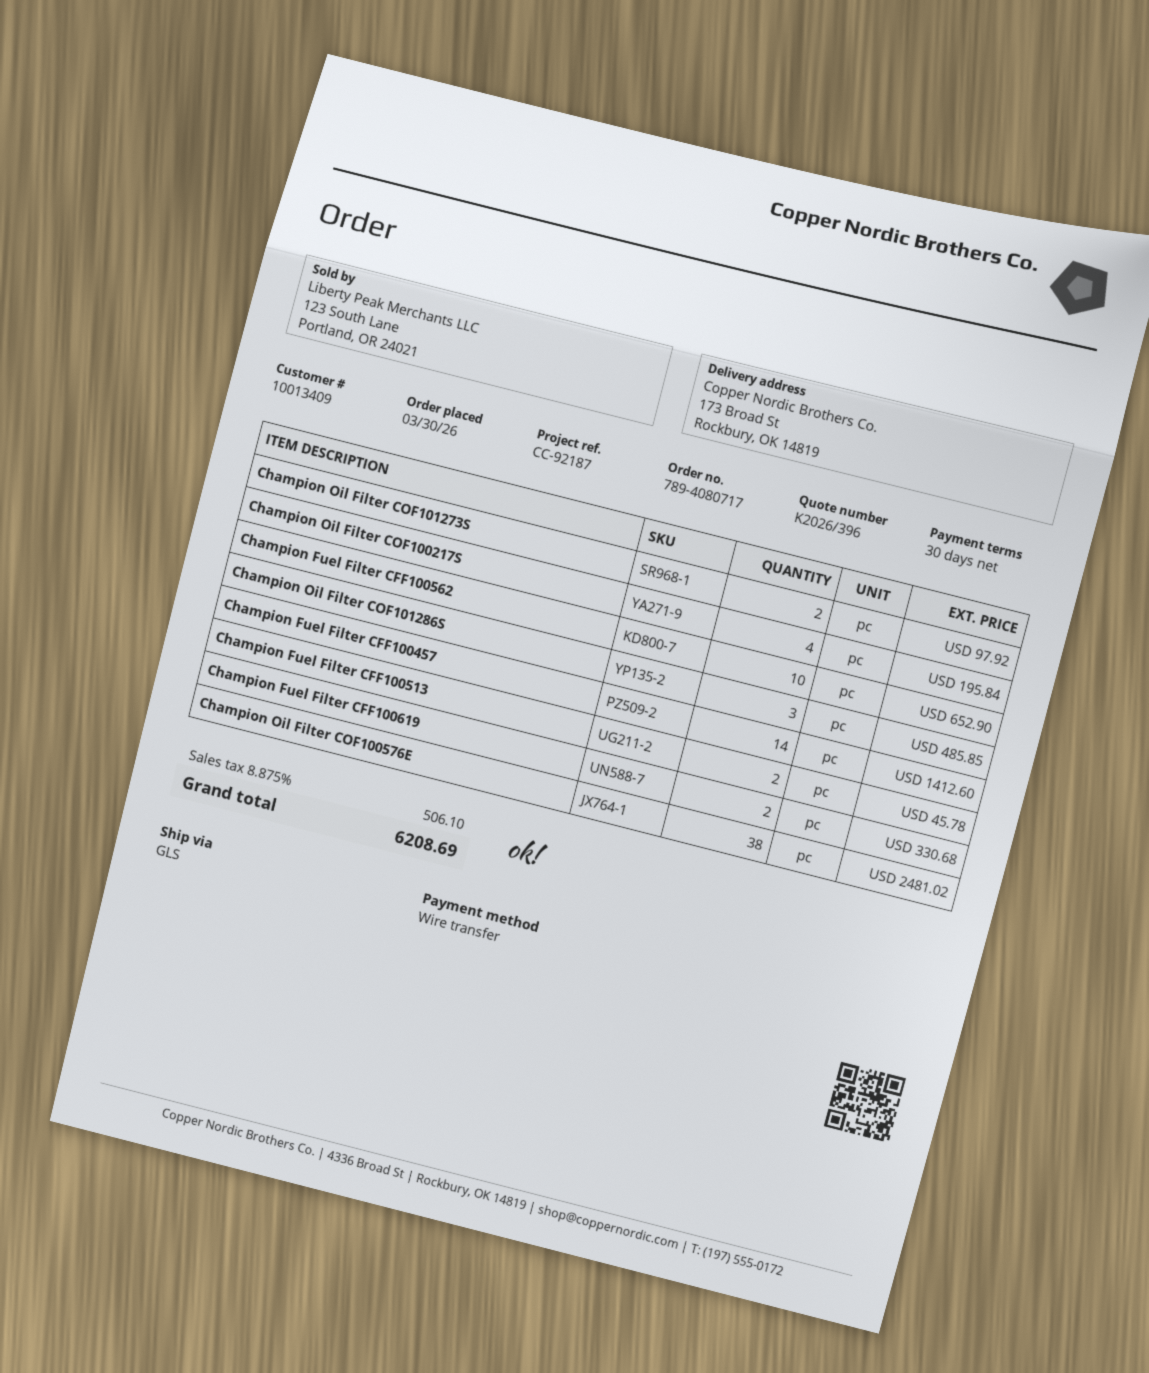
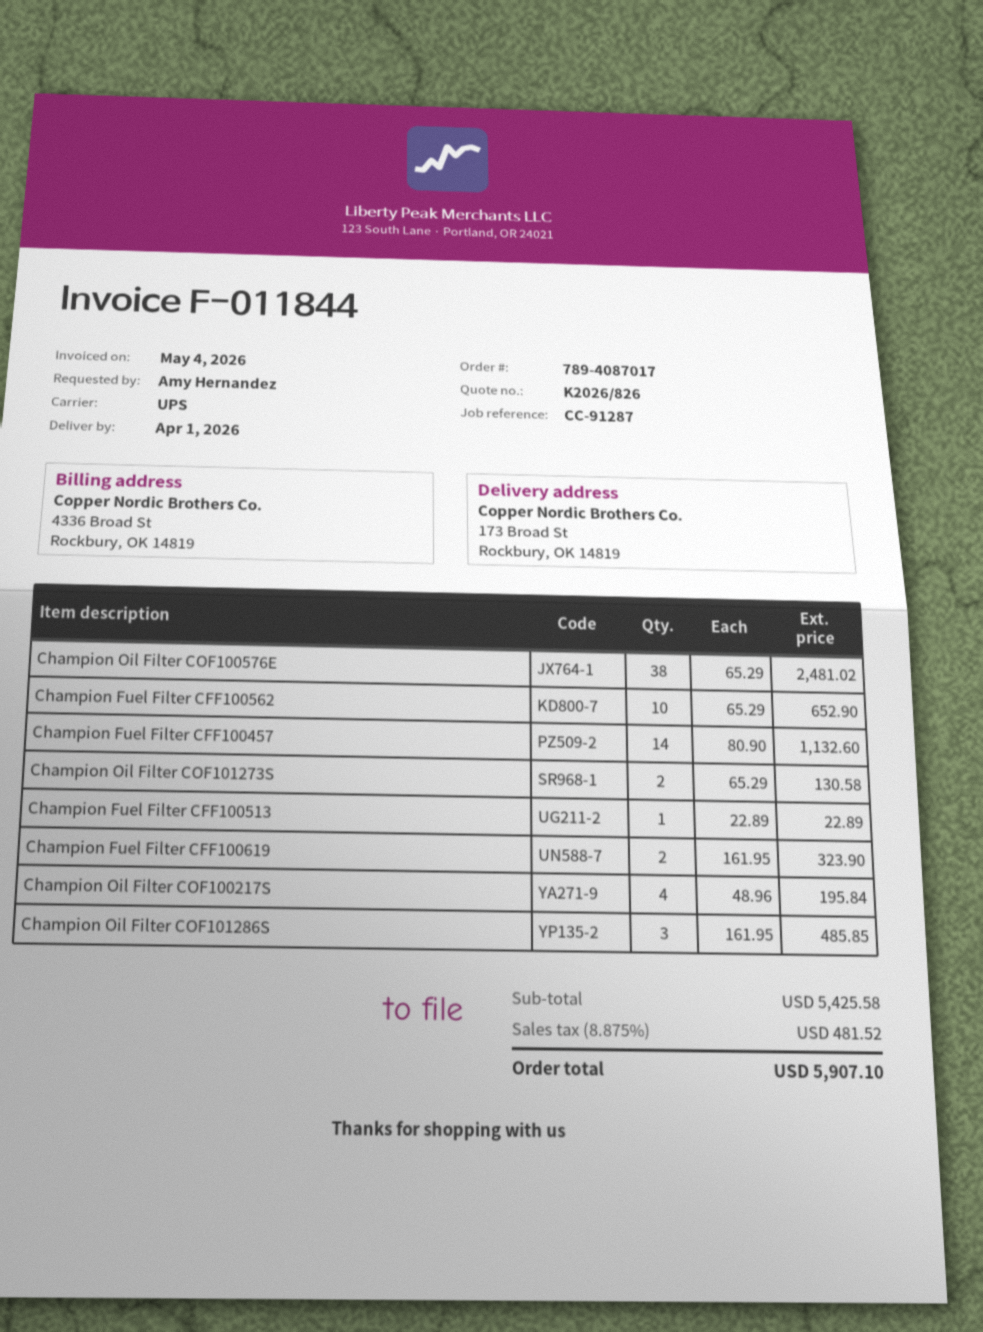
quote number: K2026/396 -> K2026/826
order number: 789-4080717 -> 789-4087017
reference: CC-92187 -> CC-91287
shipping method: GLS -> UPS
Champion Oil Filter COF101273S: 2 for 97.92 -> 2 for 130.58
Champion Fuel Filter CFF100457: 14 for 1412.60 -> 14 for 1132.60
Champion Fuel Filter CFF100513: 2 for 45.78 -> 1 for 22.89
Champion Fuel Filter CFF100619: 2 for 330.68 -> 2 for 323.90
tax: 8.875% = 506.10 -> 8.875% = 481.52
total: 6208.69 -> 5907.10

